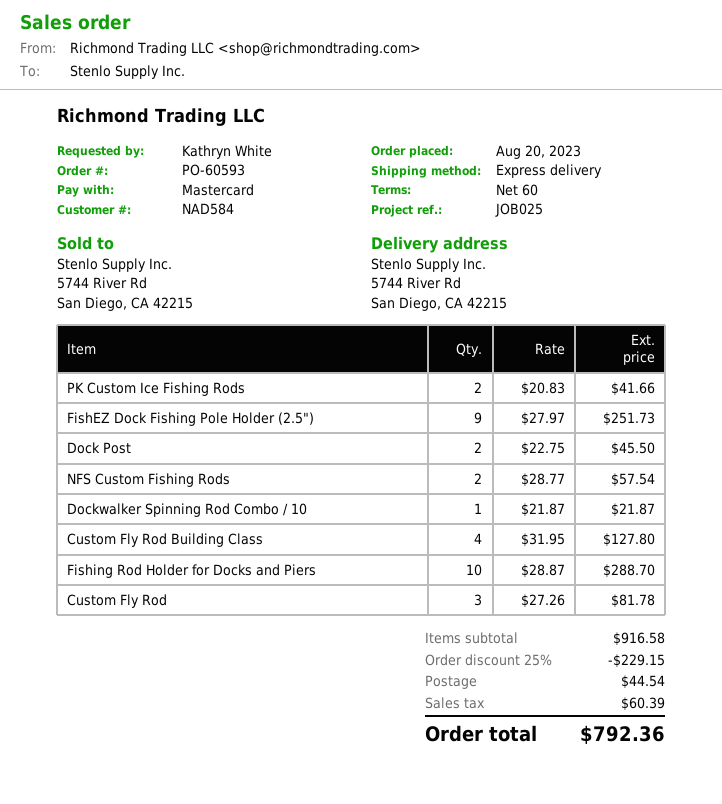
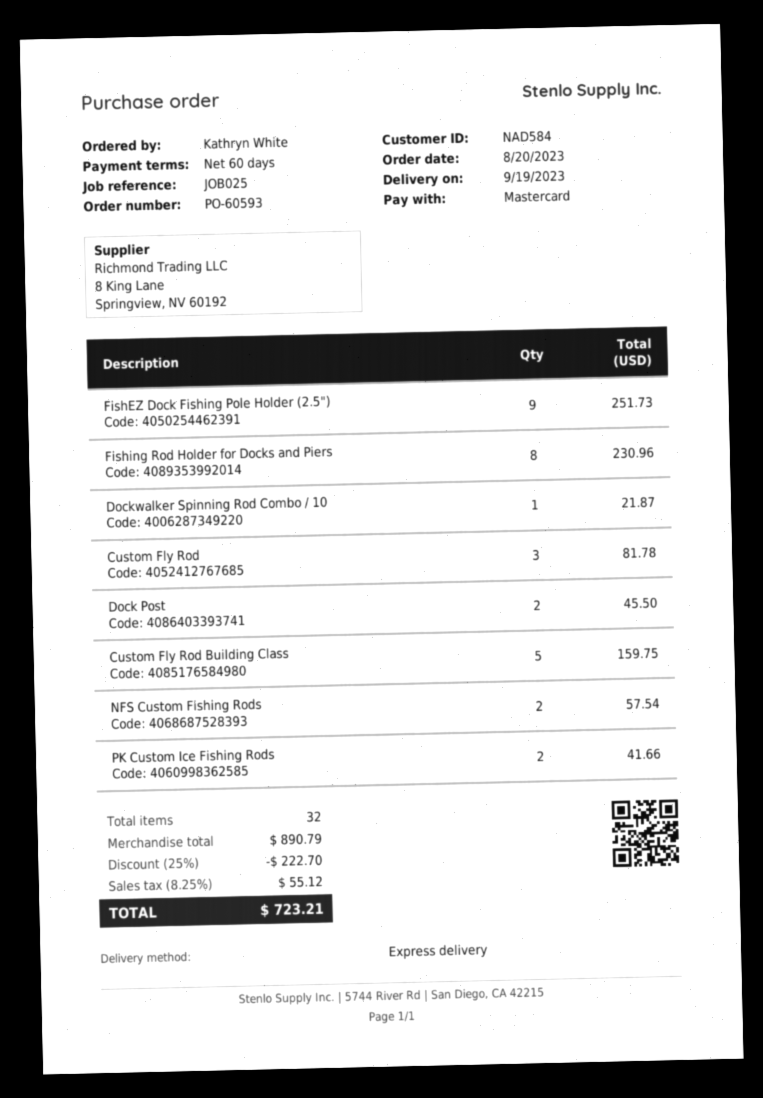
Custom Fly Rod Building Class: 4 for 127.80 -> 5 for 159.75
Fishing Rod Holder for Docks and Piers: 10 for 288.70 -> 8 for 230.96
subtotal: 916.58 -> 890.79
discount: 25% = 229.15 -> 25% = 222.70
shipping: 44.54 -> none
tax: 60.39 -> 55.12
total: 792.36 -> 723.21

